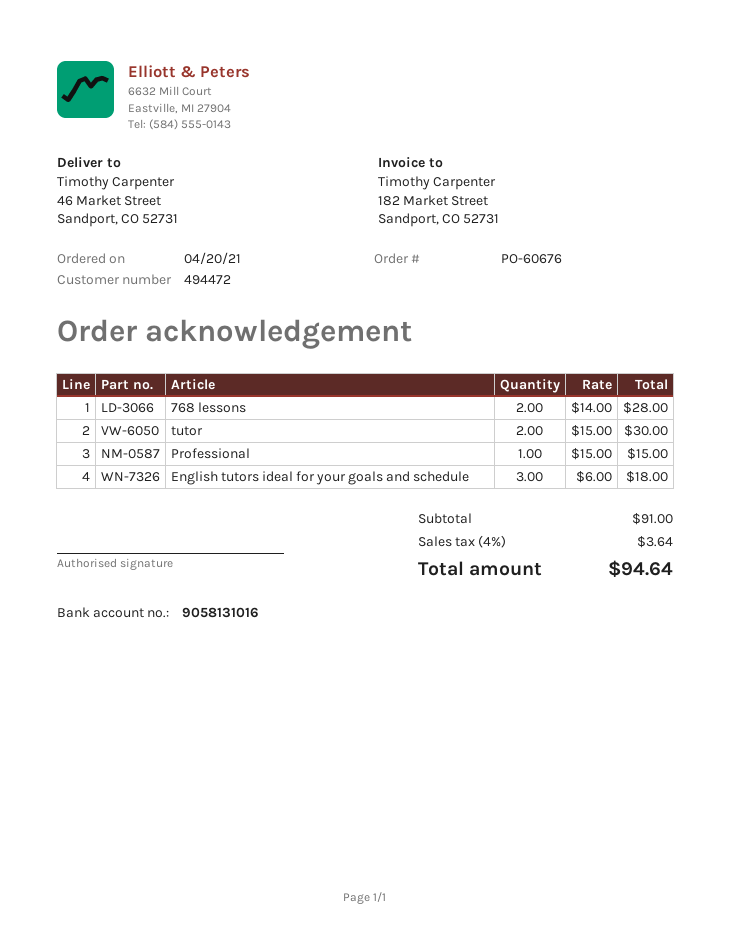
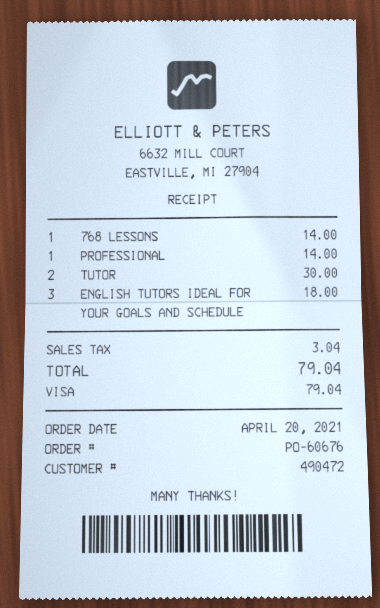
customer number: 494472 -> 490472
768 lessons: 2 for 28.00 -> 1 for 14.00
Professional: 1 for 15.00 -> 1 for 14.00
tax: 3.64 -> 3.04
total: 94.64 -> 79.04

